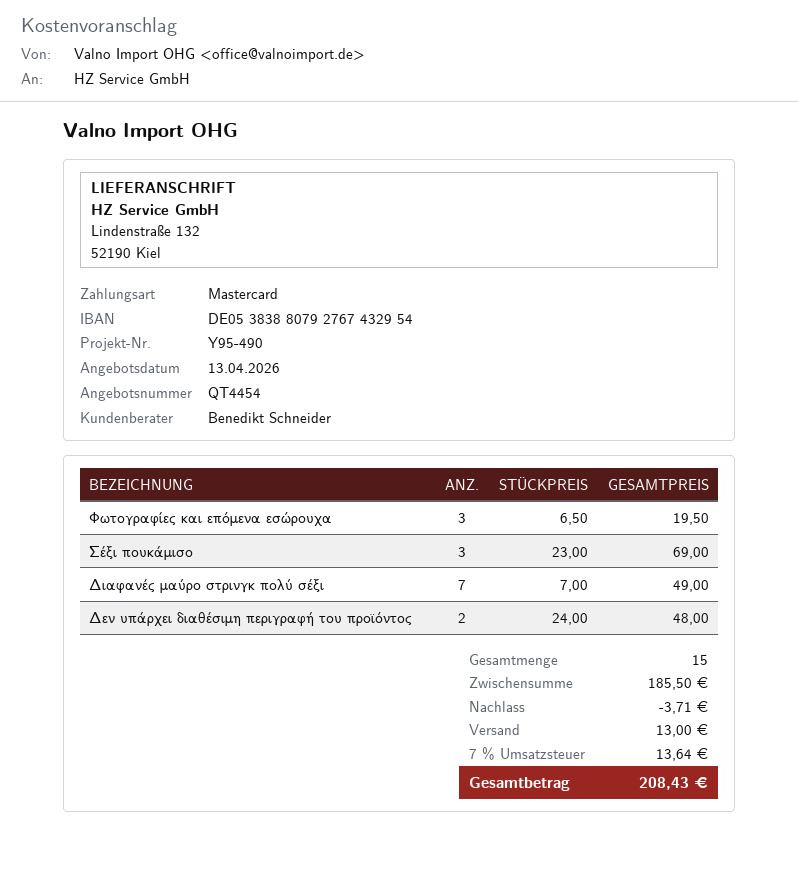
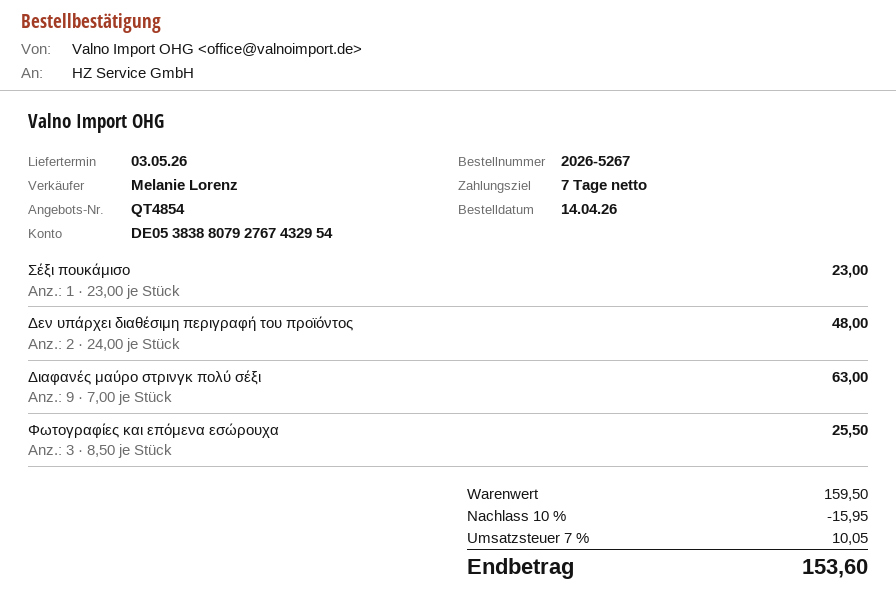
quote number: QT4454 -> QT4854
sales rep: Benedikt Schneider -> Melanie Lorenz
Φωτογραφίες και επόμενα εσώρουχα: 3 x 6.50 = 19.50 -> 3 x 8.50 = 25.50
Σέξι πουκάμισο: 3 x 23.00 = 69.00 -> 1 x 23.00 = 23.00
Διαφανές μαύρο στρινγκ πολύ σέξι: 7 x 7.00 = 49.00 -> 9 x 7.00 = 63.00
subtotal: 185.50 -> 159.50
discount: 3.71 -> 15.95
shipping: 13.00 -> none
tax: 7% = 13.64 -> 7% = 10.05
total: 208.43 -> 153.60

